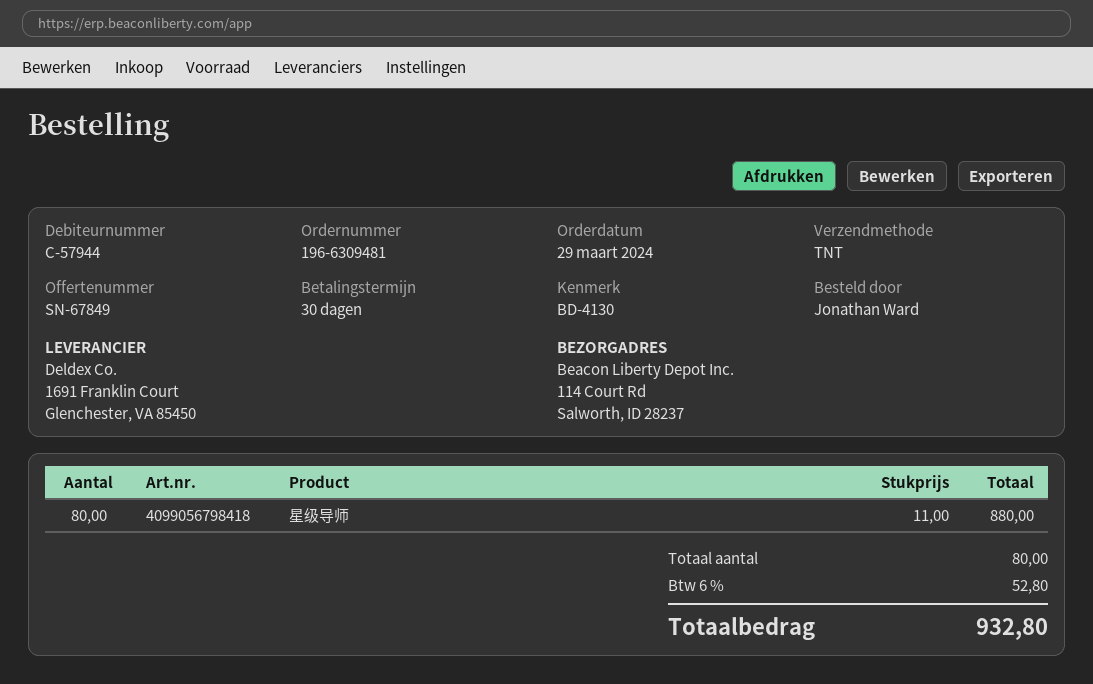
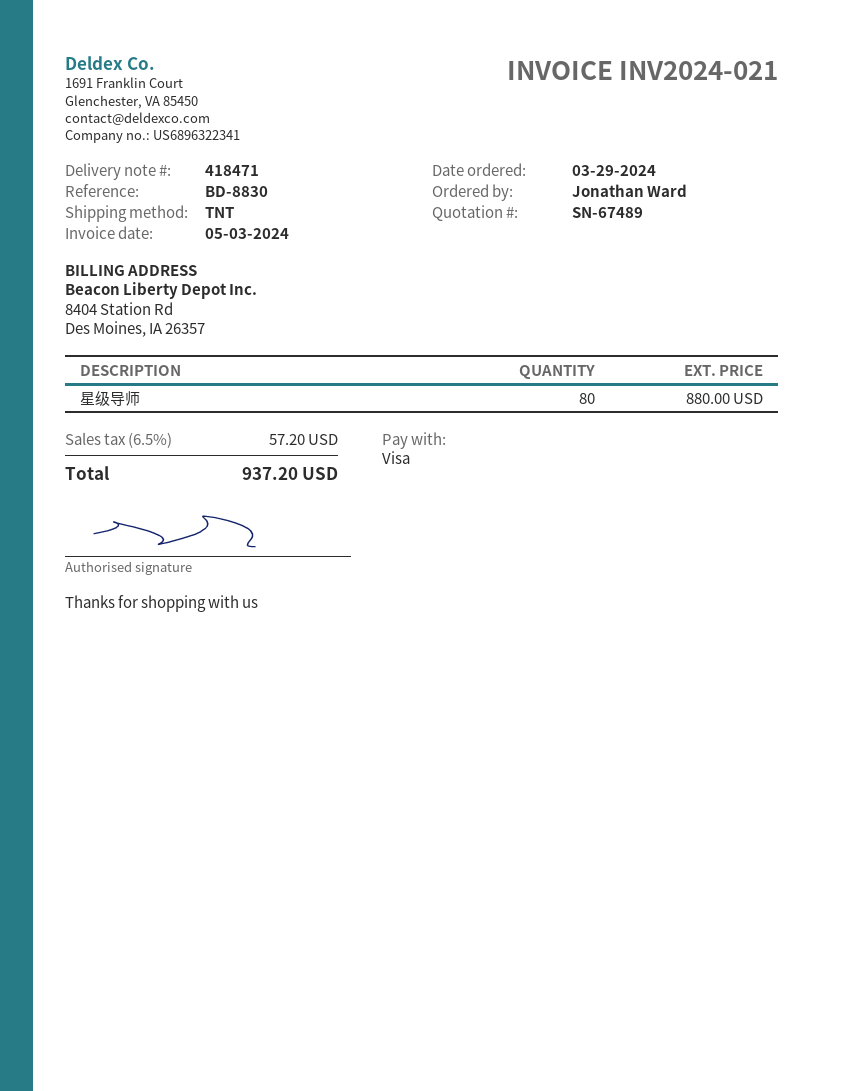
quote number: SN-67849 -> SN-67489
reference: BD-4130 -> BD-8830
tax: 6% = 52.80 -> 6.5% = 57.20
total: 932.80 -> 937.20

